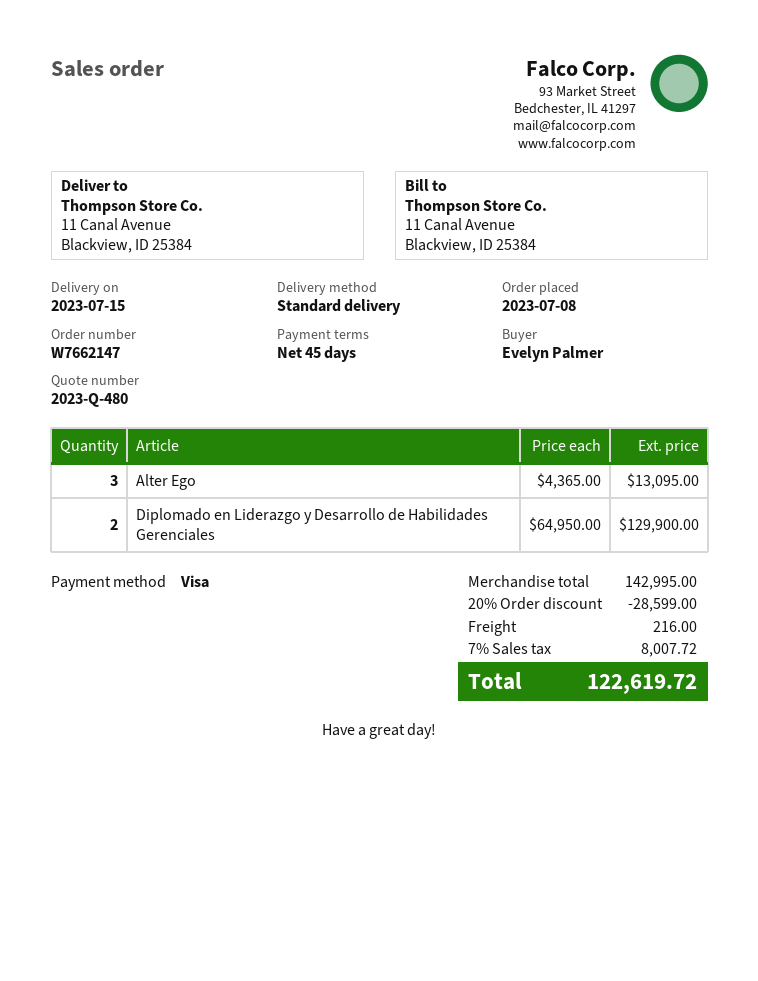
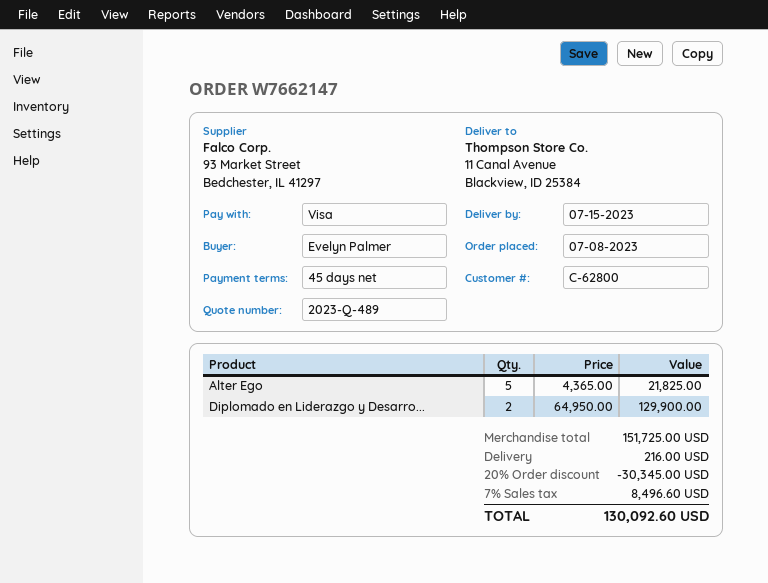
quote number: 2023-Q-480 -> 2023-Q-489
Alter Ego: 3 x 4365.00 = 13095.00 -> 5 x 4365.00 = 21825.00
subtotal: 142995.00 -> 151725.00
discount: 20% = 28599.00 -> 20% = 30345.00
tax: 7% = 8007.72 -> 7% = 8496.60
total: 122619.72 -> 130092.60

